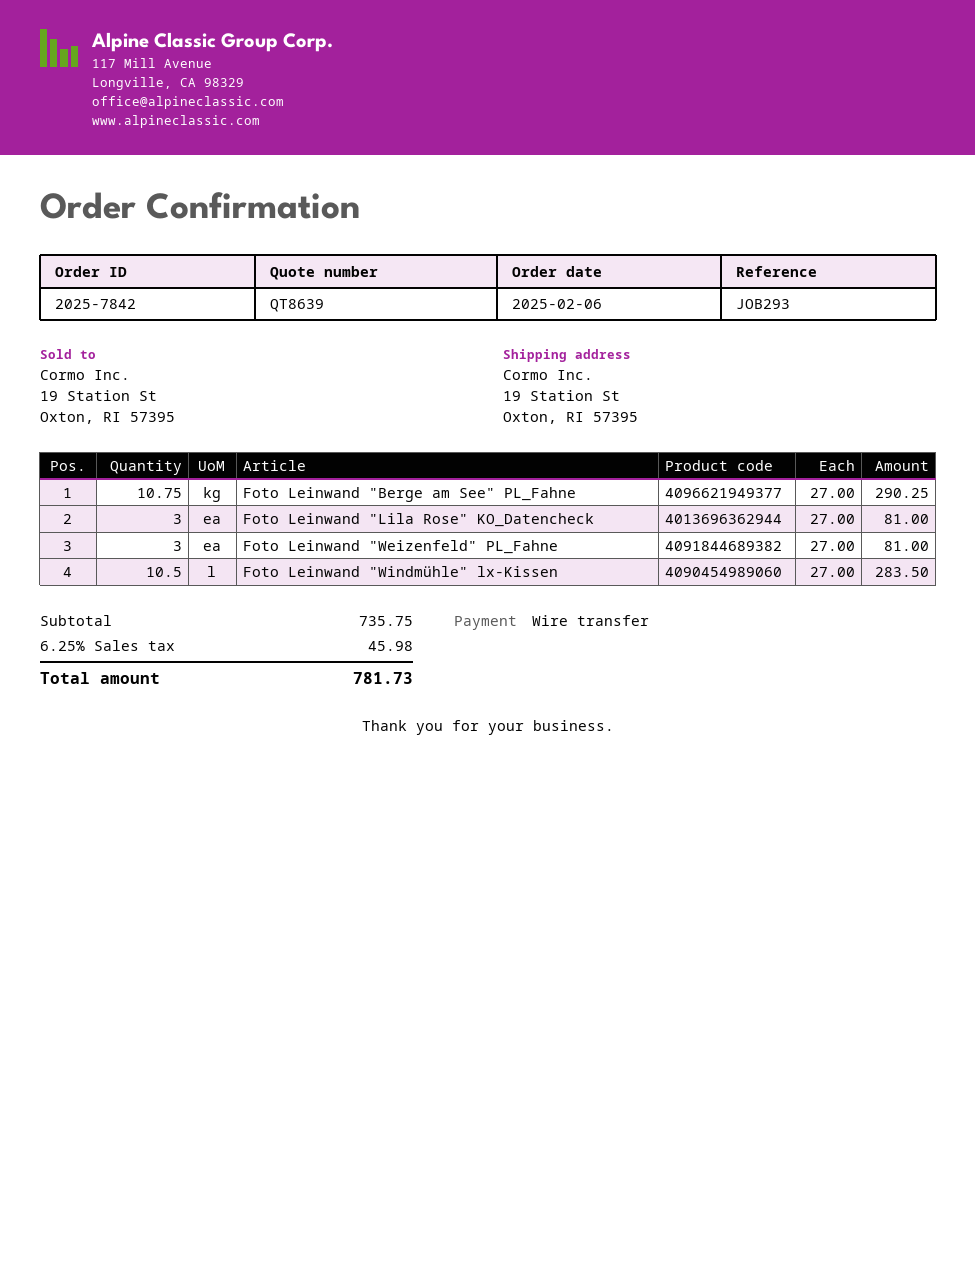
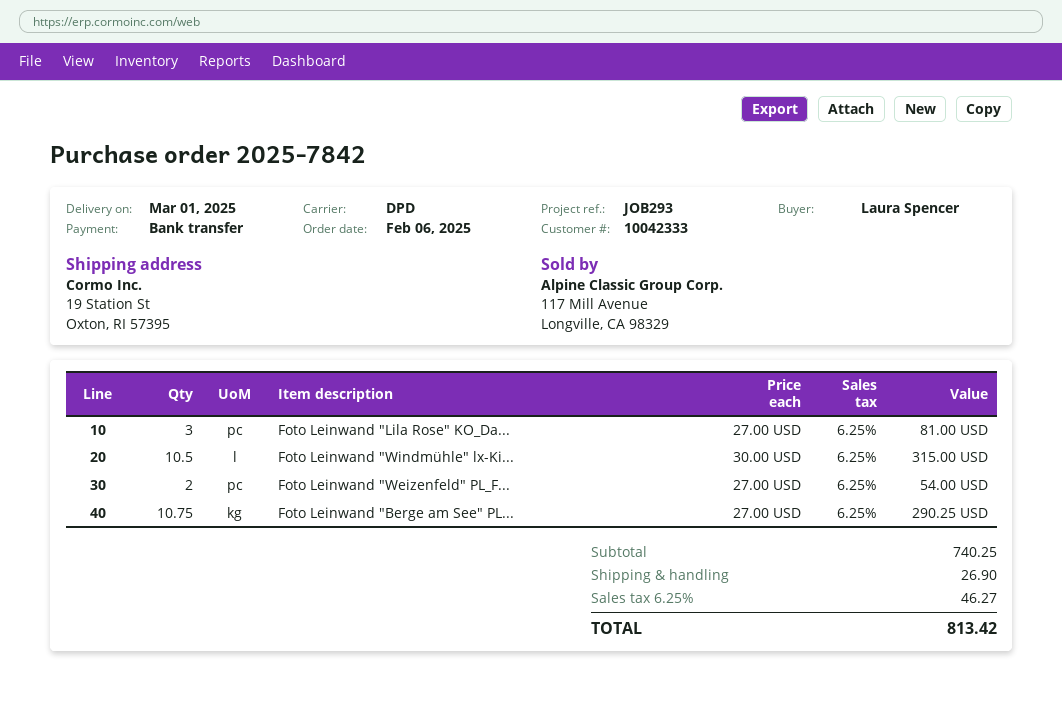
Foto Leinwand "Weizenfeld" PL_Fahne: 3 x 27.00 = 81.00 -> 2 x 27.00 = 54.00
Foto Leinwand "Windmühle" lx-Kissen: 10.5 x 27.00 = 283.50 -> 10.5 x 30.00 = 315.00
subtotal: 735.75 -> 740.25
shipping: none -> 26.90
tax: 6.25% = 45.98 -> 6.25% = 46.27
total: 781.73 -> 813.42

